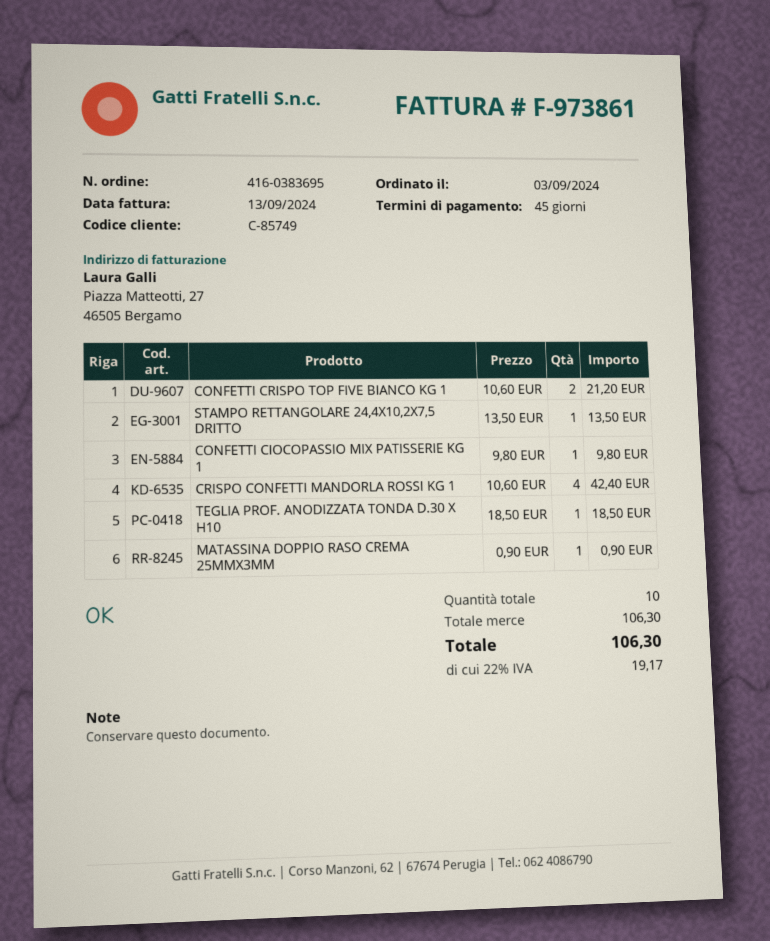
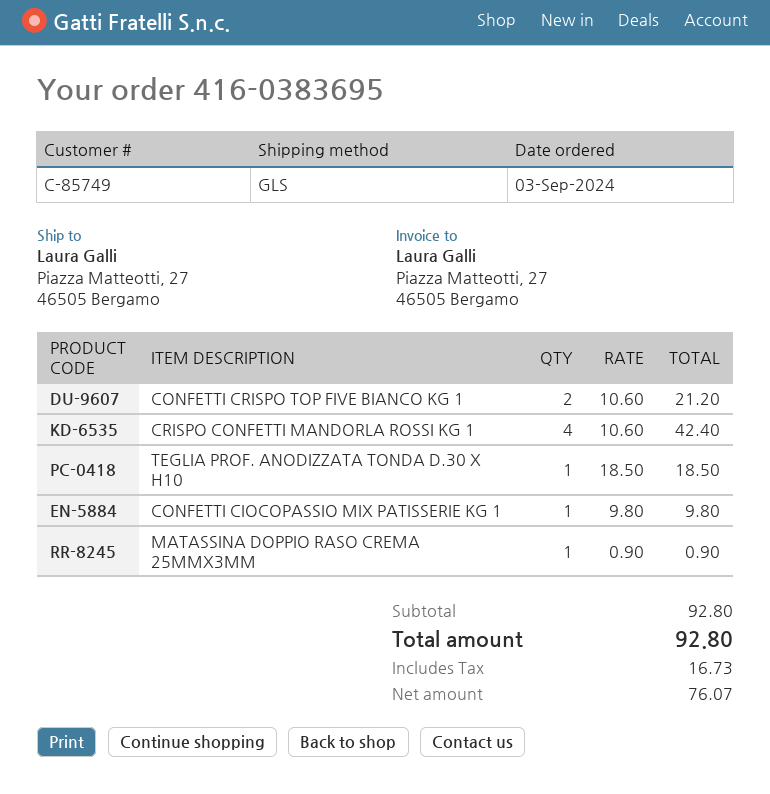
STAMPO RETTANGOLARE 24,4X10,2X7,5 DRITTO: 1 x 13.50 = 13.50 -> none
subtotal: 106.30 -> 92.80
tax: 19.17 -> 16.73
total: 106.30 -> 92.80

